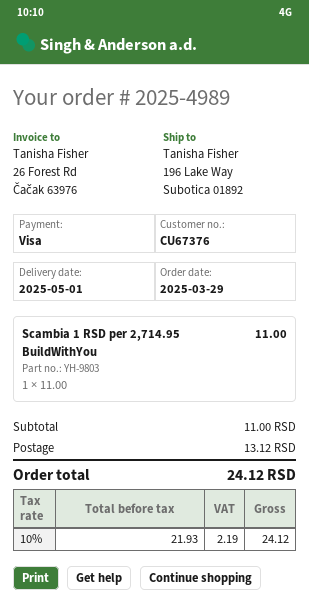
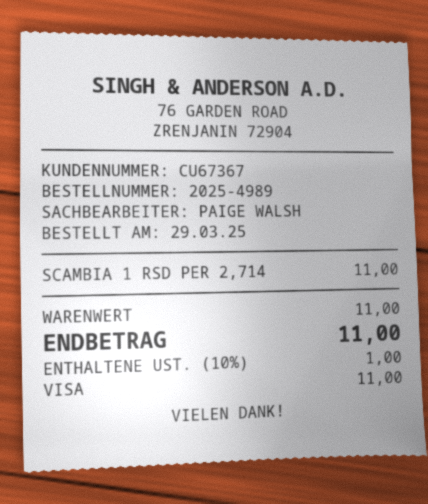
customer number: CU67376 -> CU67367
shipping: 13.12 -> none
tax: 10% = 2.19 -> 10% = 1.00
total: 24.12 -> 11.00

